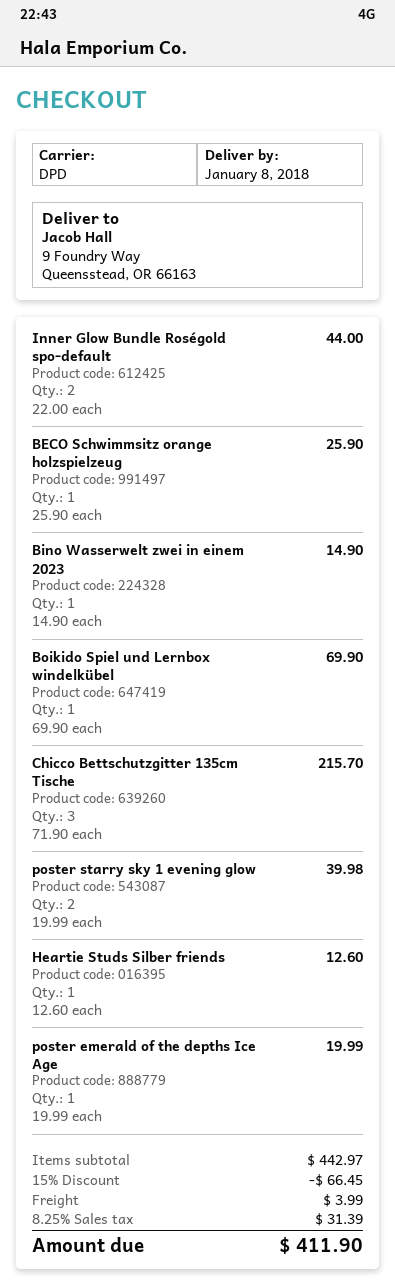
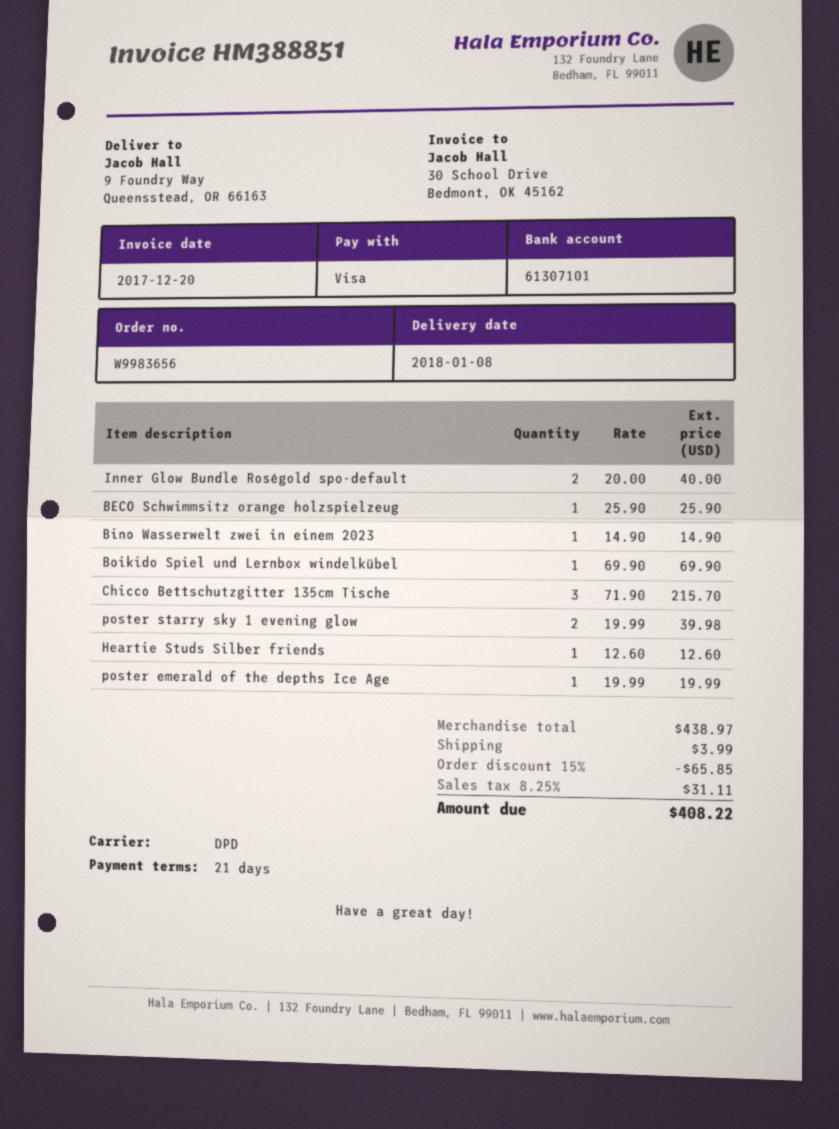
Inner Glow Bundle Roségold spo-default: 2 x 22.00 = 44.00 -> 2 x 20.00 = 40.00
subtotal: 442.97 -> 438.97
discount: 15% = 66.45 -> 15% = 65.85
tax: 8.25% = 31.39 -> 8.25% = 31.11
total: 411.90 -> 408.22

